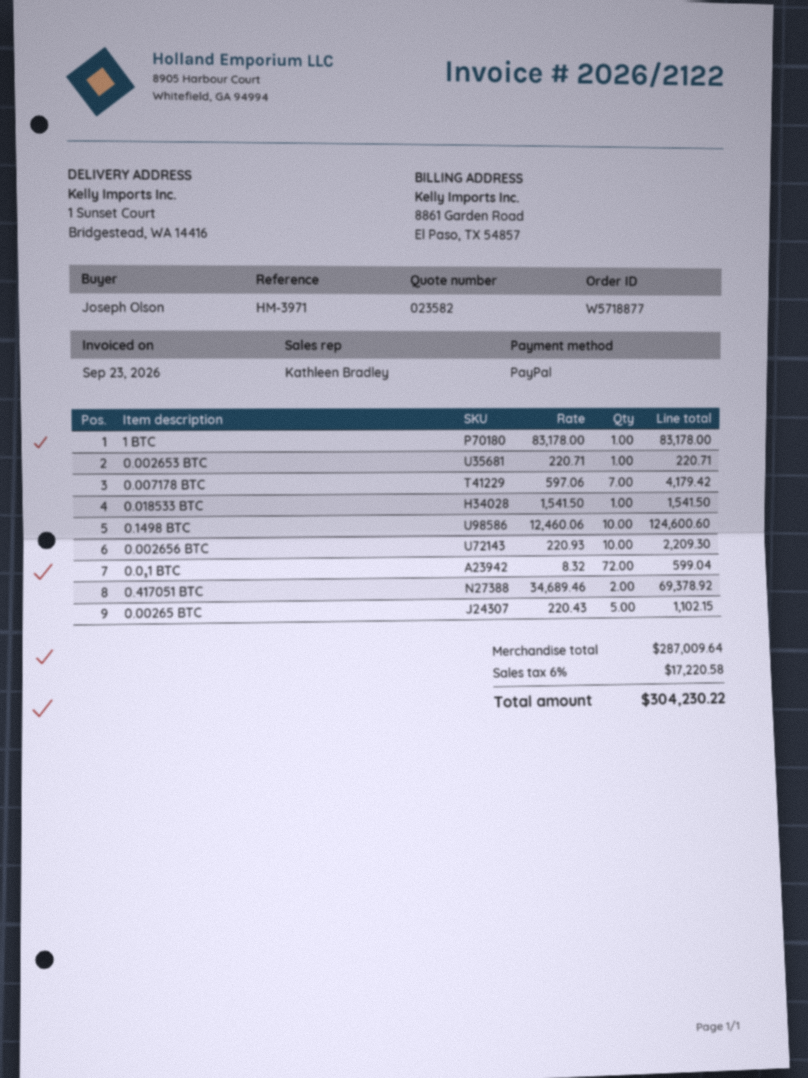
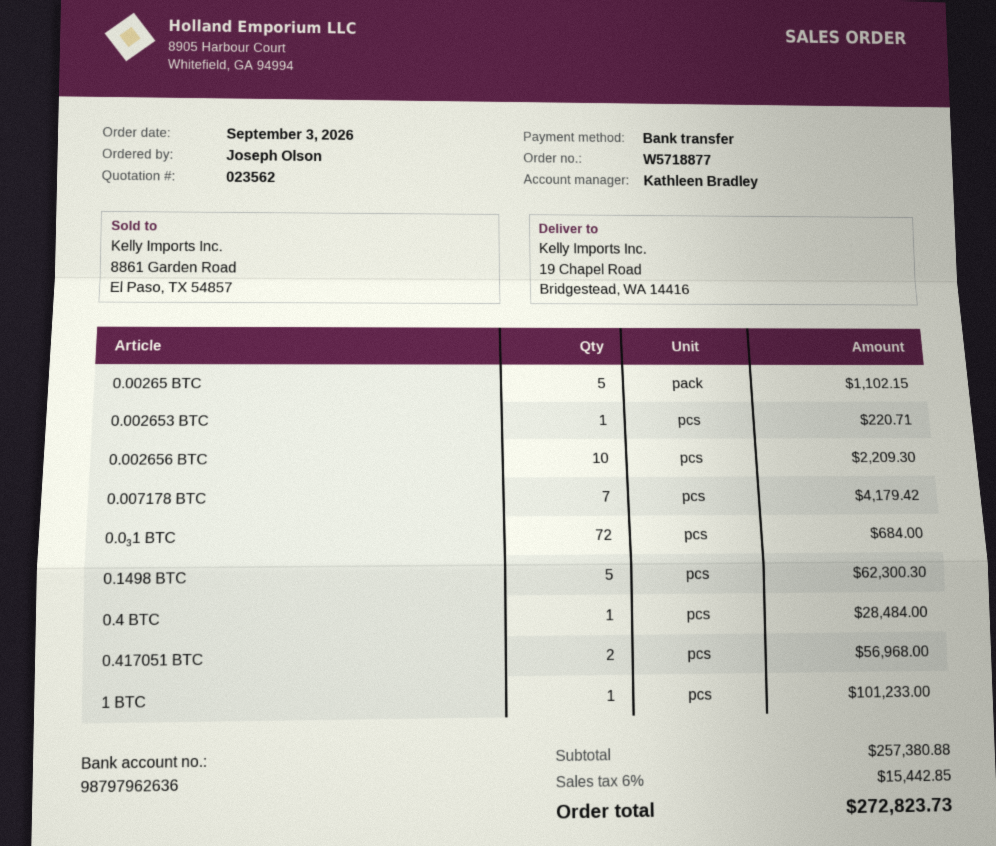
quote number: 023582 -> 023562
payment method: PayPal -> bank transfer
ship to: 1 Sunset Court, Bridgestead, WA 14416 -> 19 Chapel Road, Bridgestead, WA 14416
1 BTC: 1 for 83178.00 -> 1 for 101233.00
0.018533 BTC: 1 for 1541.50 -> none
0.1498 BTC: 10 for 124600.60 -> 5 for 62300.30
0.0₃1 BTC: 72 for 599.04 -> 72 for 684.00
0.417051 BTC: 2 for 69378.92 -> 2 for 56968.00
0.4 BTC: none -> 1 for 28484.00
subtotal: 287009.64 -> 257380.88
tax: 6% = 17220.58 -> 6% = 15442.85
total: 304230.22 -> 272823.73

